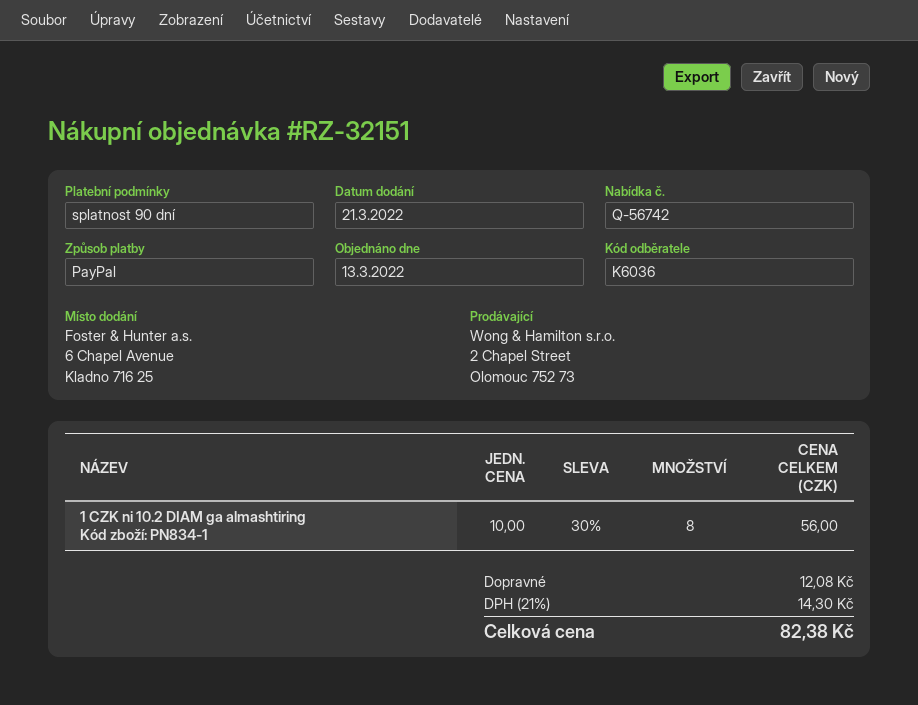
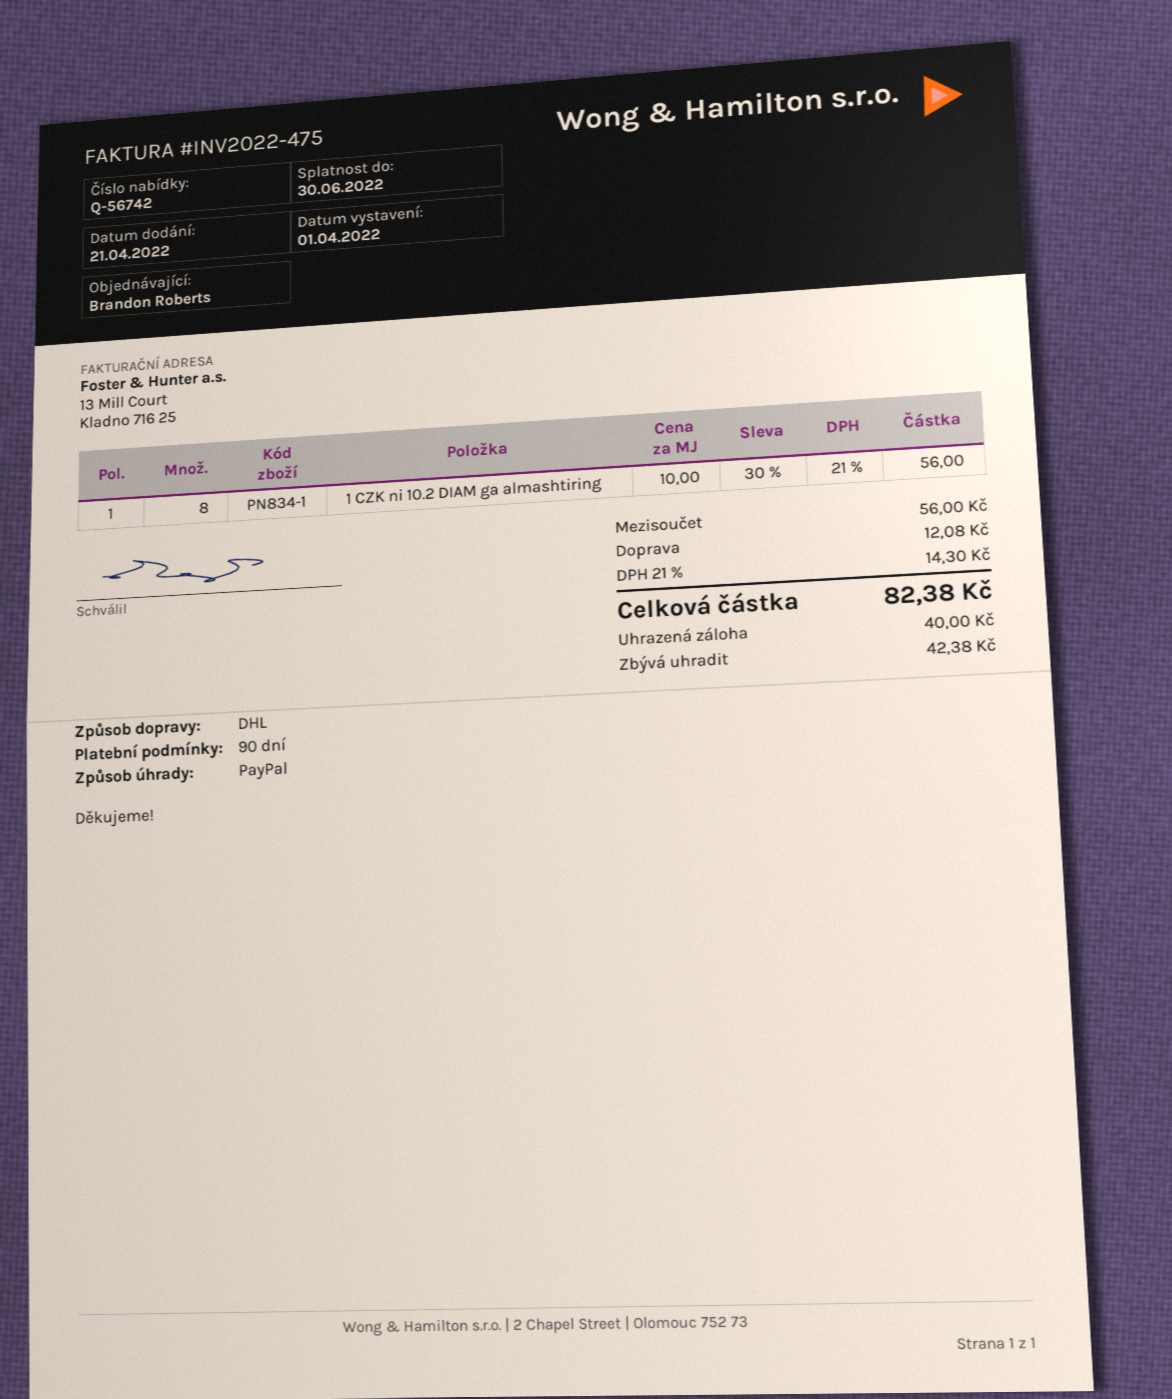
delivery date: 2022-03-21 -> 2022-04-21

